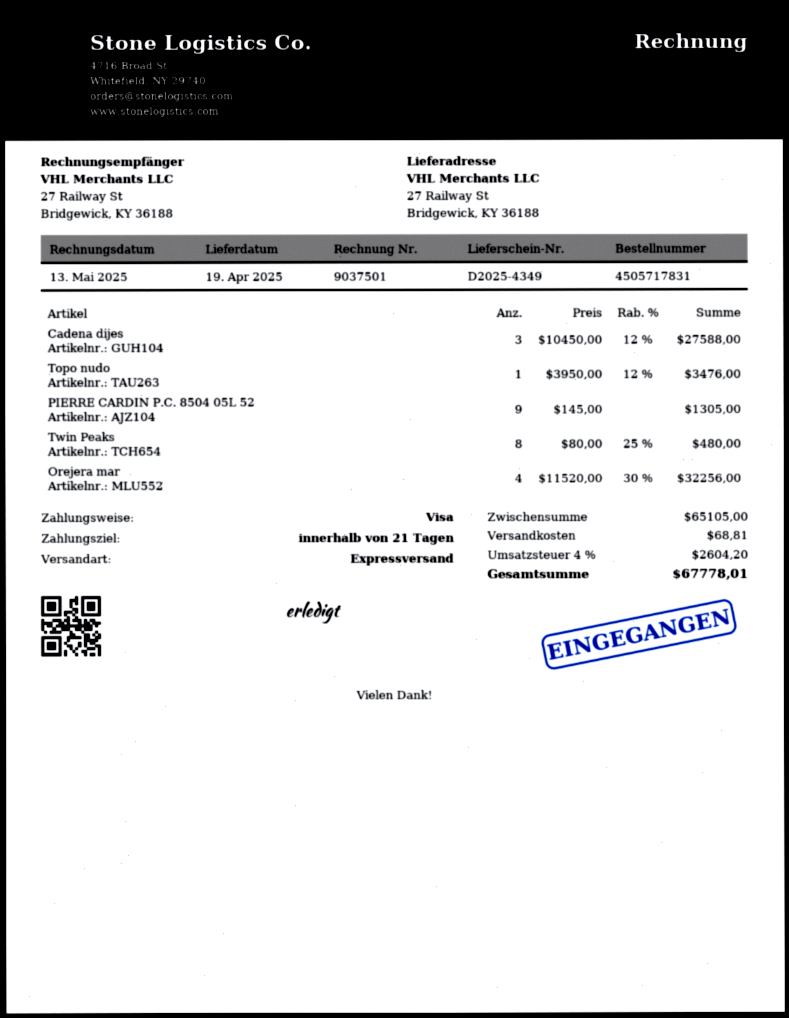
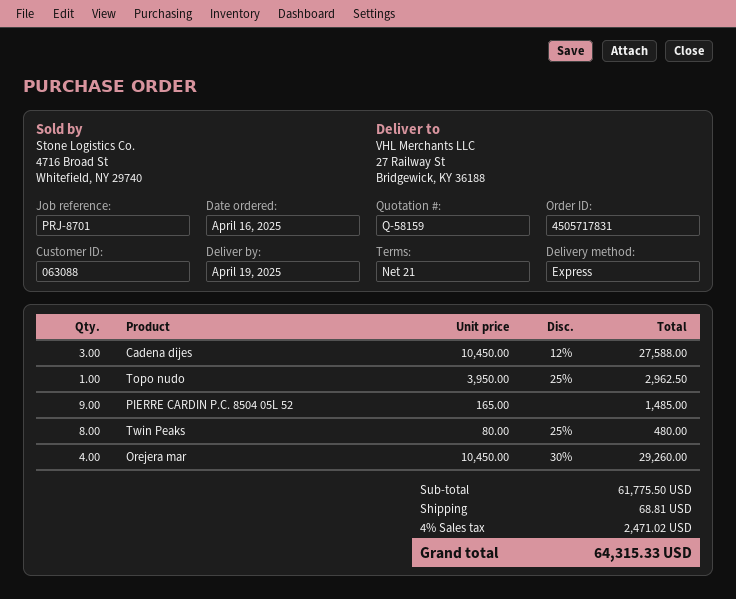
Topo nudo: 1 x 3950.00 - 12% = 3476.00 -> 1 x 3950.00 - 25% = 2962.50
PIERRE CARDIN P.C. 8504 05L 52: 9 x 145.00 = 1305.00 -> 9 x 165.00 = 1485.00
Orejera mar: 4 x 11520.00 - 30% = 32256.00 -> 4 x 10450.00 - 30% = 29260.00
subtotal: 65105.00 -> 61775.50
tax: 4% = 2604.20 -> 4% = 2471.02
total: 67778.01 -> 64315.33

